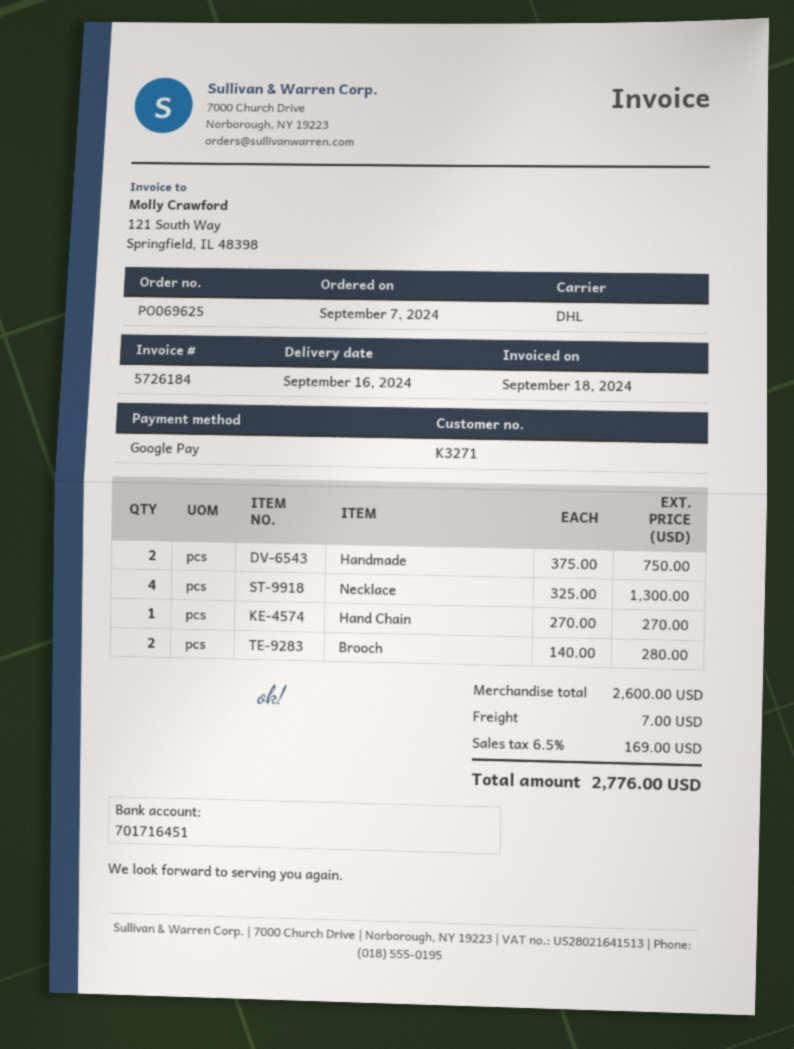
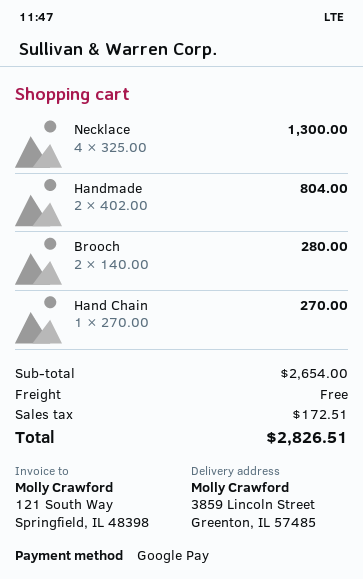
Handmade: 2 x 375.00 = 750.00 -> 2 x 402.00 = 804.00
subtotal: 2600.00 -> 2654.00
shipping: 7.00 -> 0.00
tax: 169.00 -> 172.51
total: 2776.00 -> 2826.51

